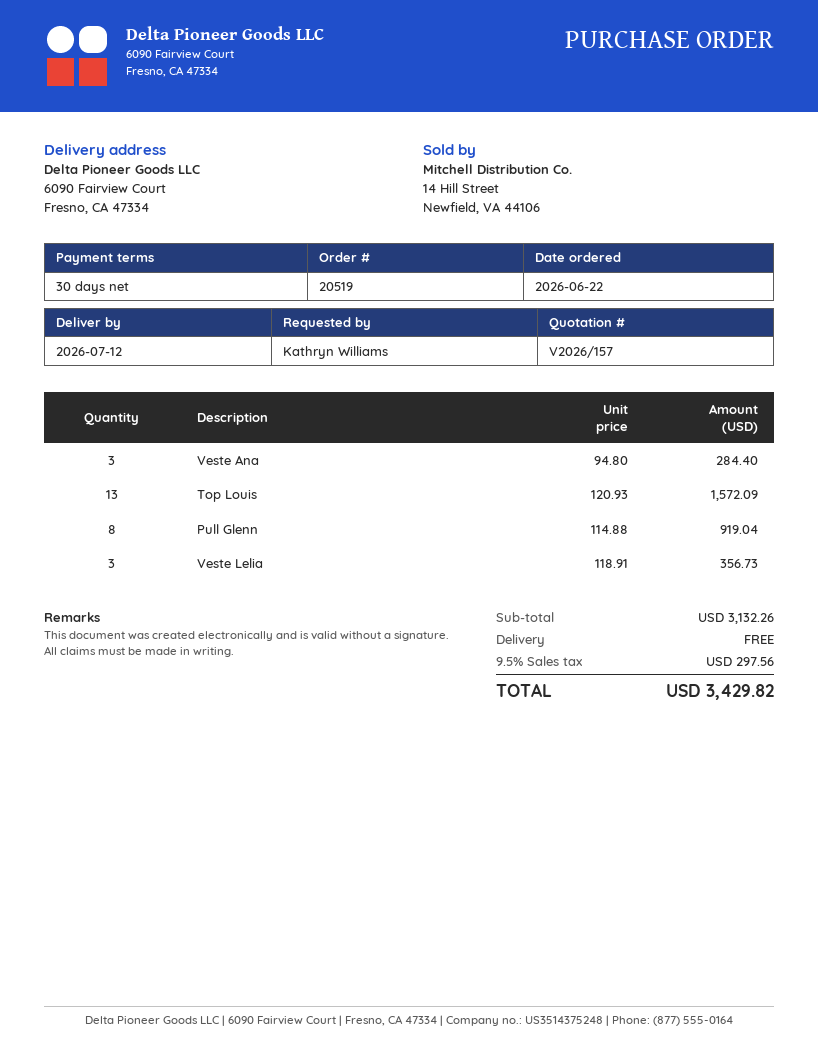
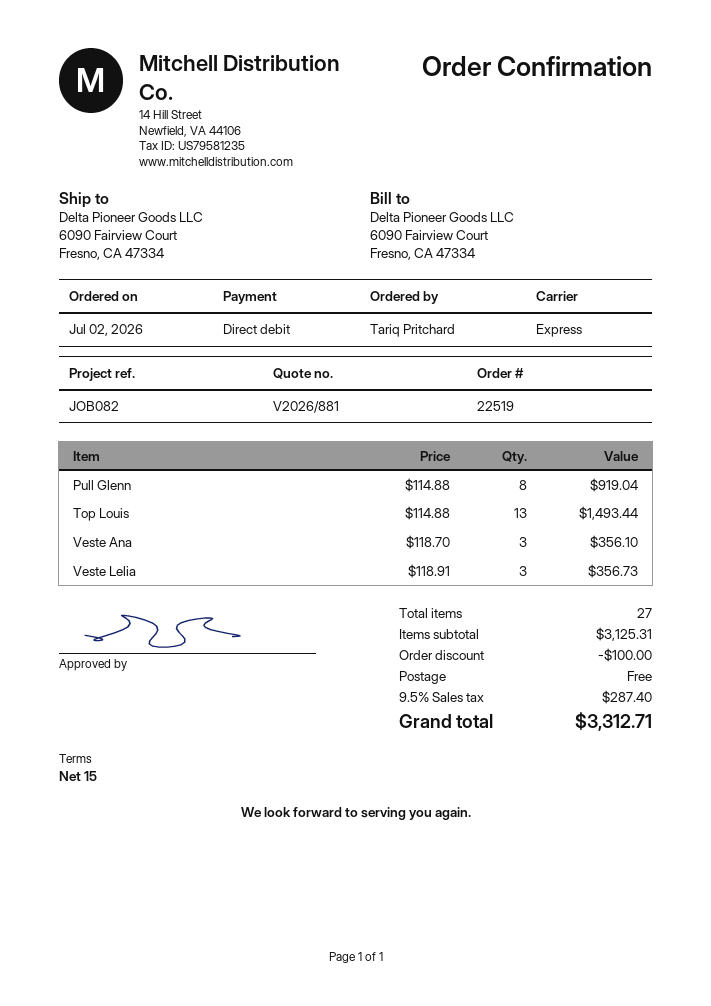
quote number: V2026/157 -> V2026/881
order number: 20519 -> 22519
order date: 2026-06-22 -> 2026-07-02
payment terms: 30 days -> 15 days
ordered by: Kathryn Williams -> Tariq Pritchard
Veste Ana: 3 x 94.80 = 284.40 -> 3 x 118.70 = 356.10
Top Louis: 13 x 120.93 = 1572.09 -> 13 x 114.88 = 1493.44
subtotal: 3132.26 -> 3125.31
discount: none -> 100.00
tax: 9.5% = 297.56 -> 9.5% = 287.40
total: 3429.82 -> 3312.71

